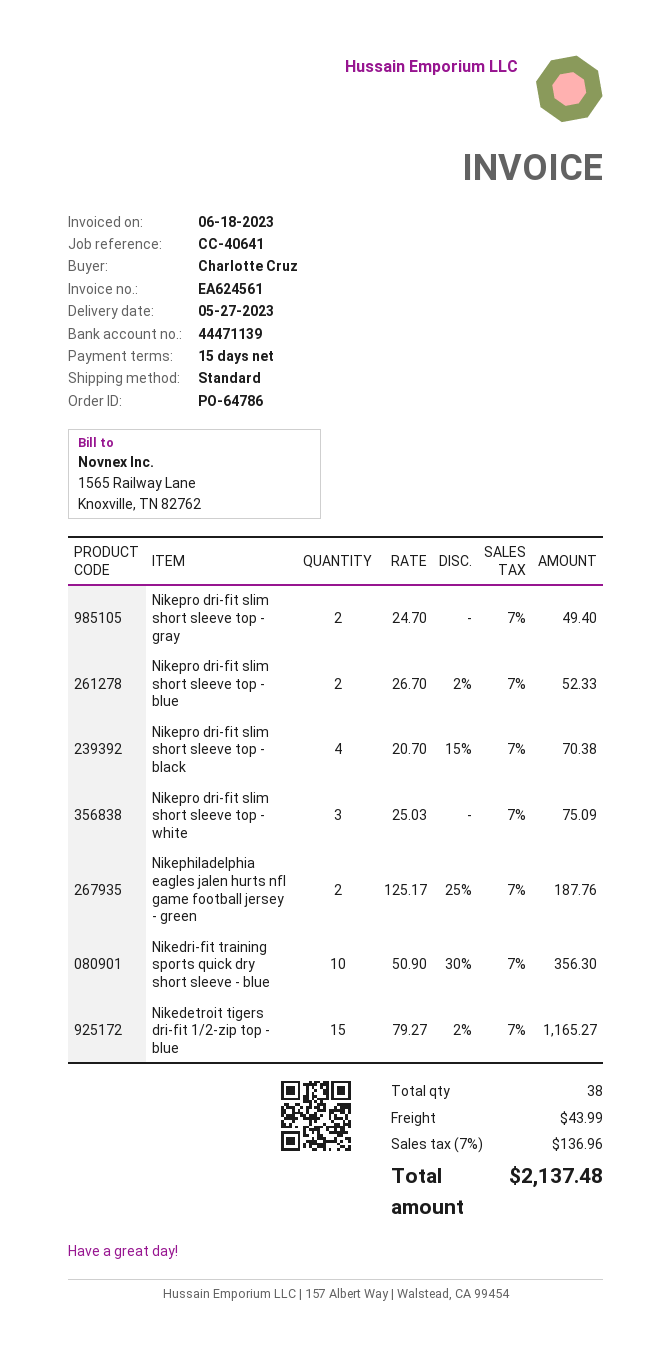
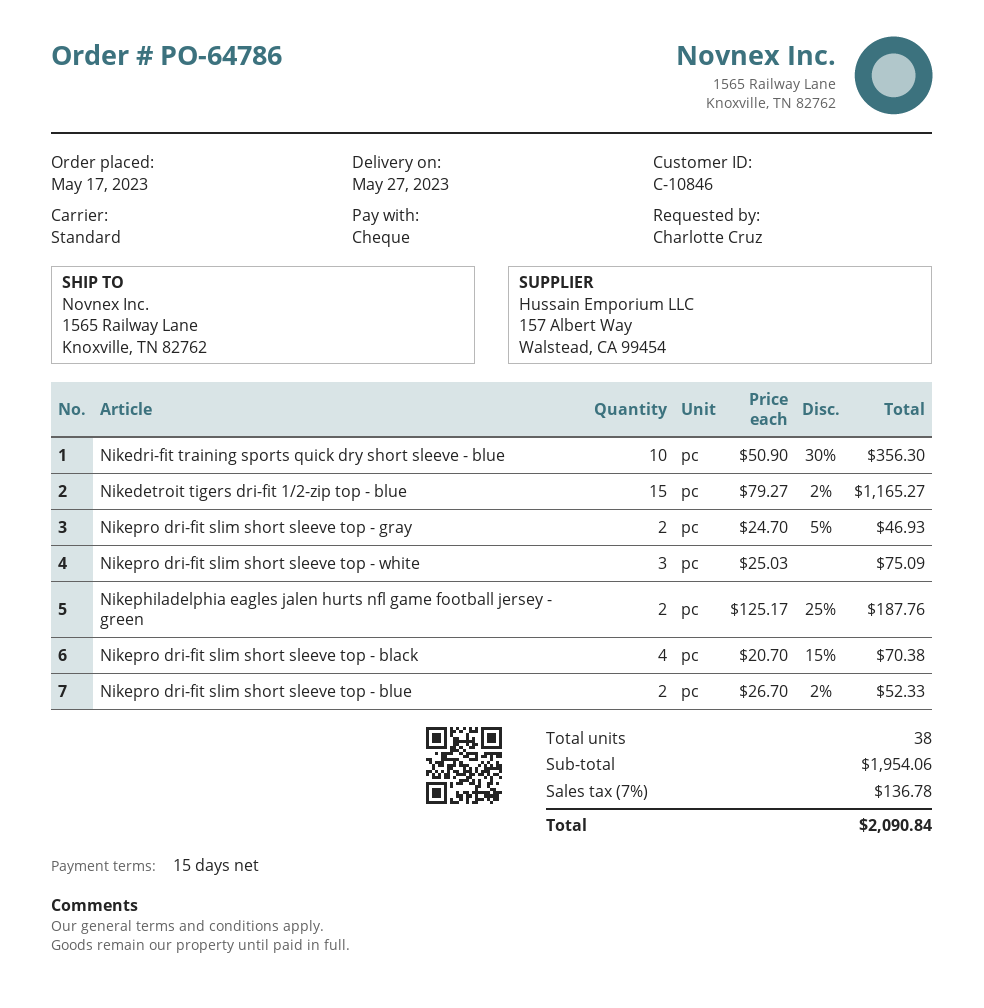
Nikepro dri-fit slim short sleeve top - gray: 2 x 24.70 = 49.40 -> 2 x 24.70 - 5% = 46.93
shipping: 43.99 -> none
tax: 7% = 136.96 -> 7% = 136.78
total: 2137.48 -> 2090.84

